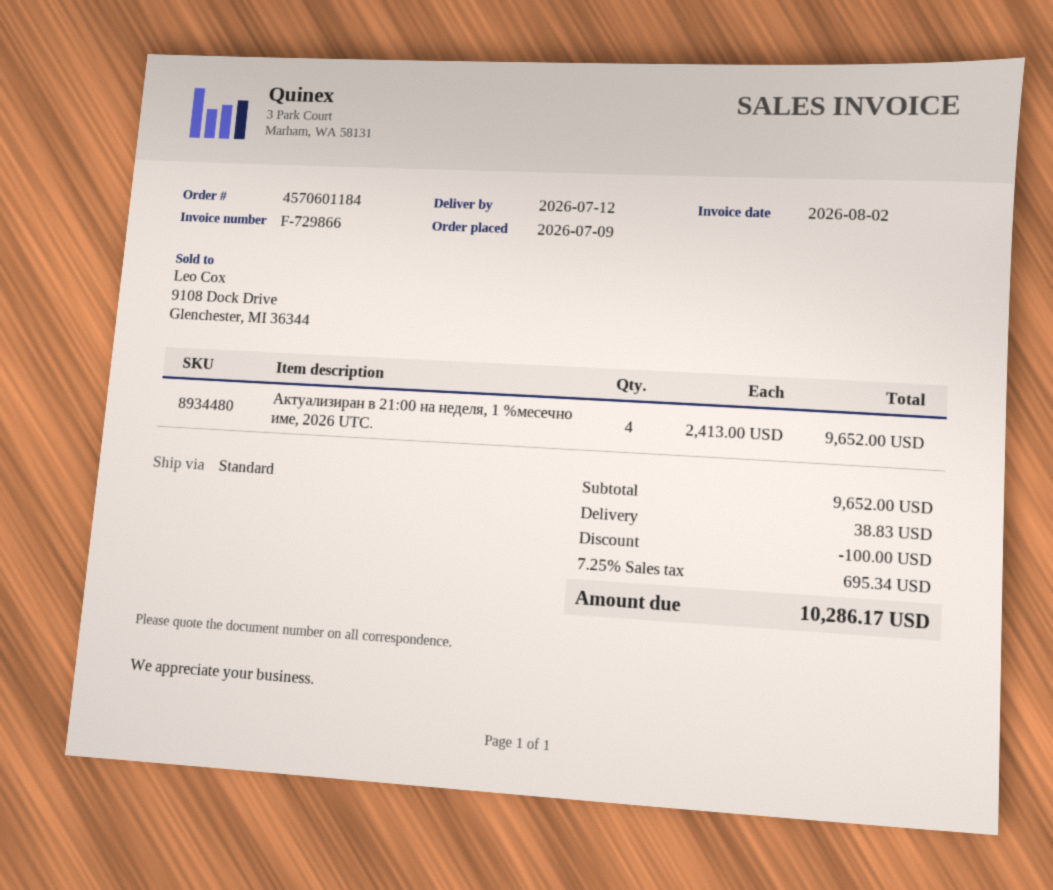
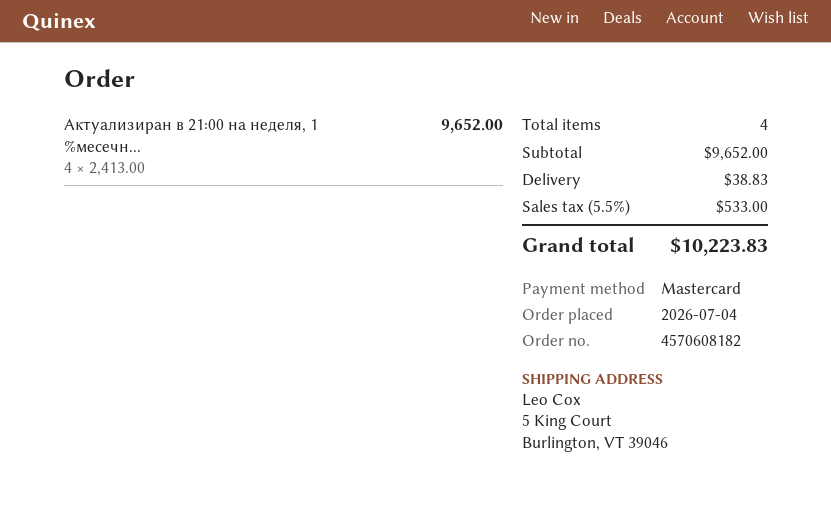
order number: 4570601184 -> 4570608182
order date: 2026-07-09 -> 2026-07-04
discount: 100.00 -> none
tax: 7.25% = 695.34 -> 5.5% = 533.00
total: 10286.17 -> 10223.83

